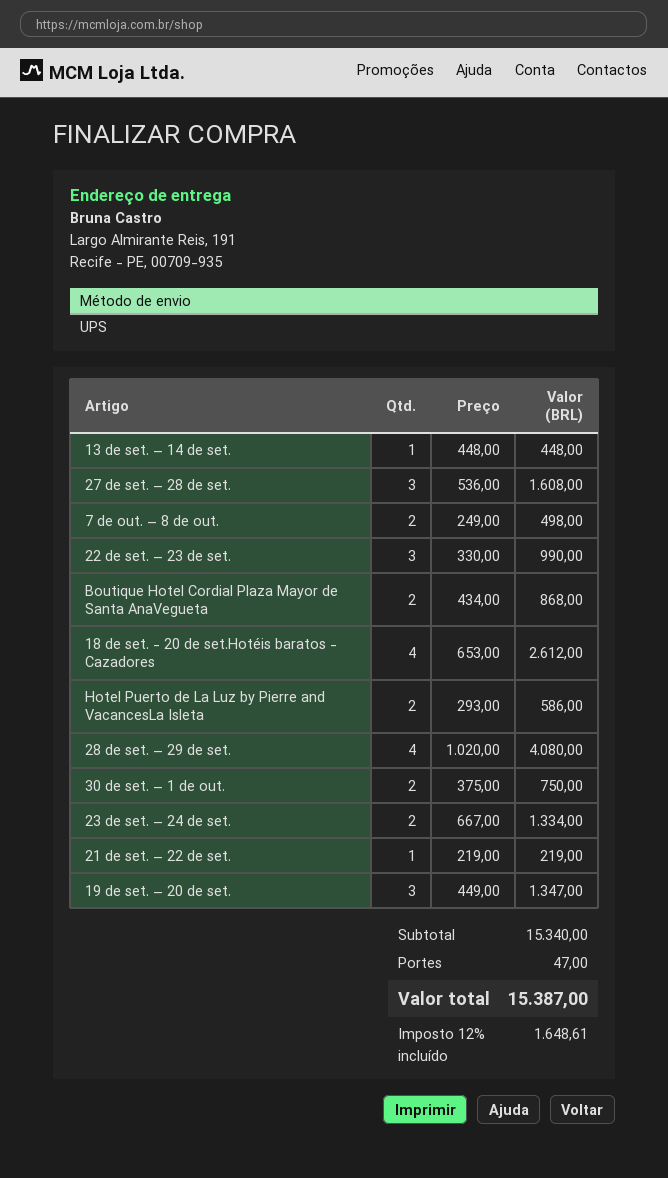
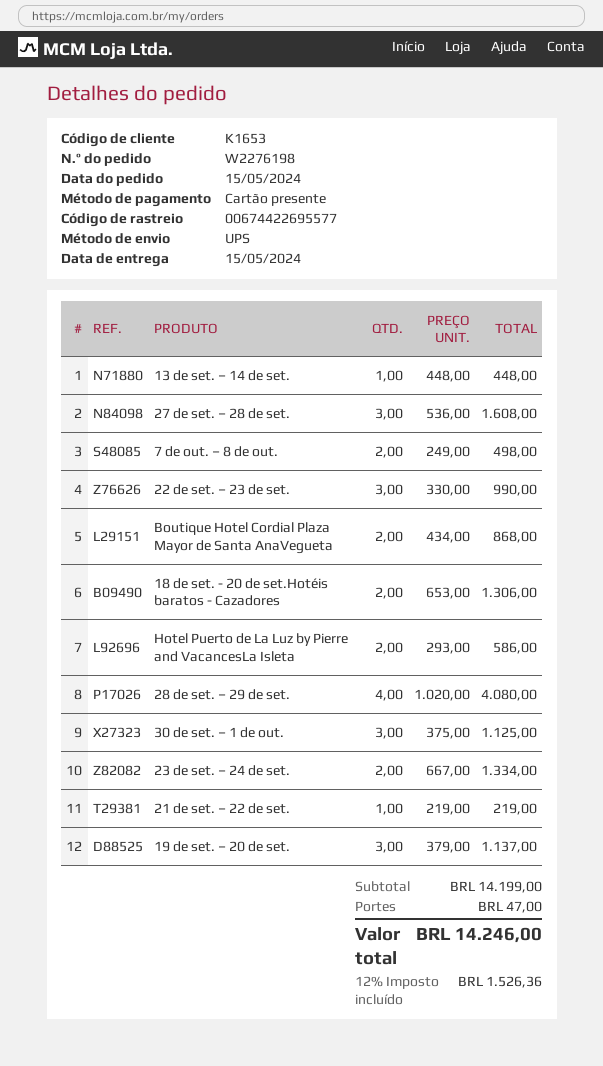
18 de set. - 20 de set.Hotéis baratos - Cazadores: 4 x 653.00 = 2612.00 -> 2 x 653.00 = 1306.00
30 de set. – 1 de out.: 2 x 375.00 = 750.00 -> 3 x 375.00 = 1125.00
19 de set. – 20 de set.: 3 x 449.00 = 1347.00 -> 3 x 379.00 = 1137.00
subtotal: 15340.00 -> 14199.00
tax: 12% = 1648.61 -> 12% = 1526.36
total: 15387.00 -> 14246.00

